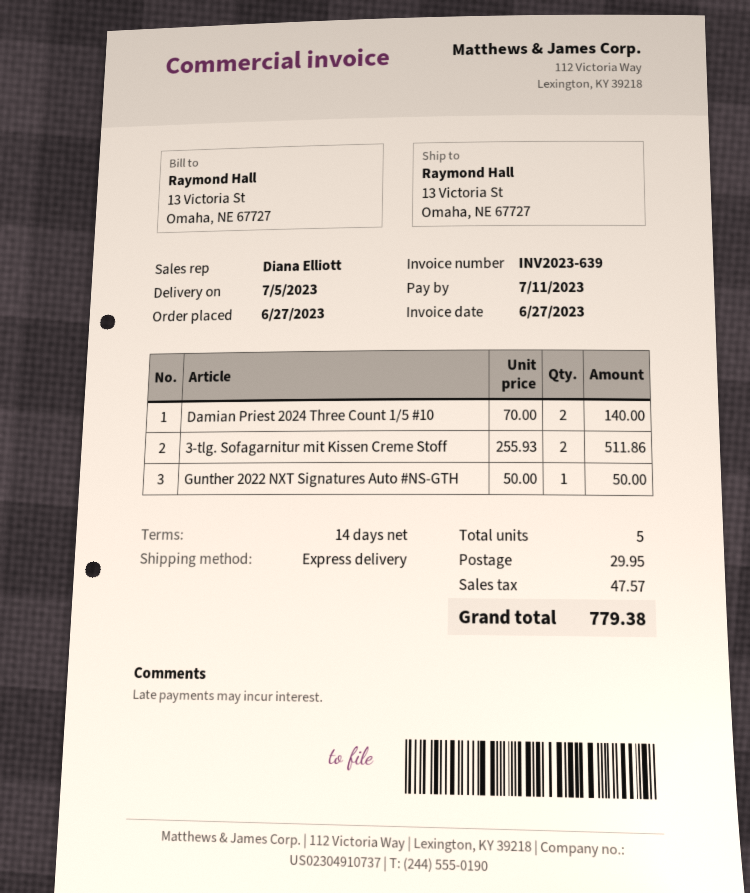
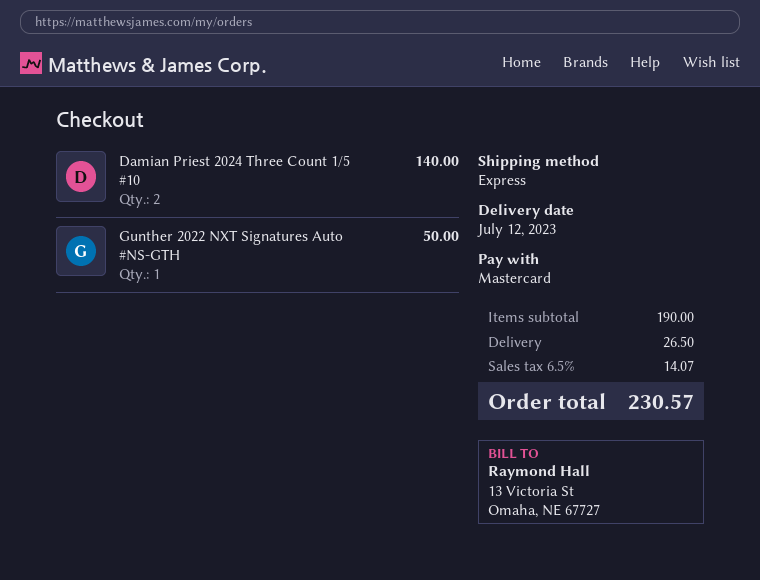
delivery date: 2023-07-05 -> 2023-07-12
3-tlg. Sofagarnitur mit Kissen Creme Stoff: 2 for 511.86 -> none
shipping: 29.95 -> 26.50
tax: 47.57 -> 14.07
total: 779.38 -> 230.57

